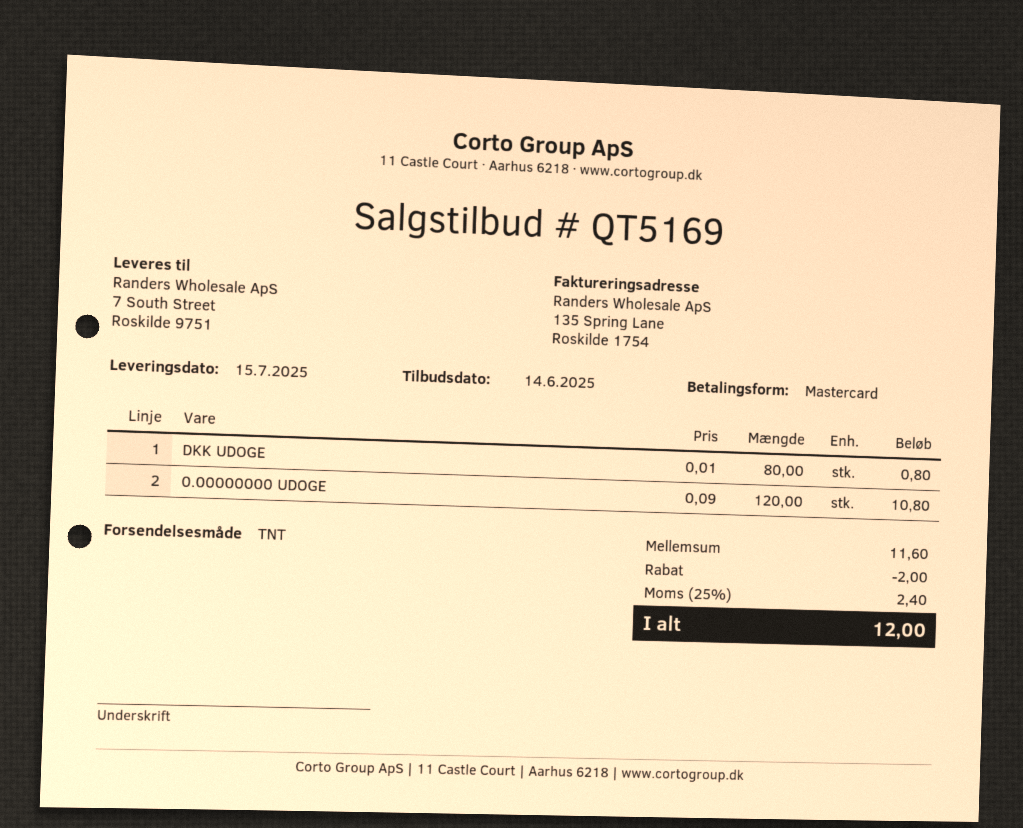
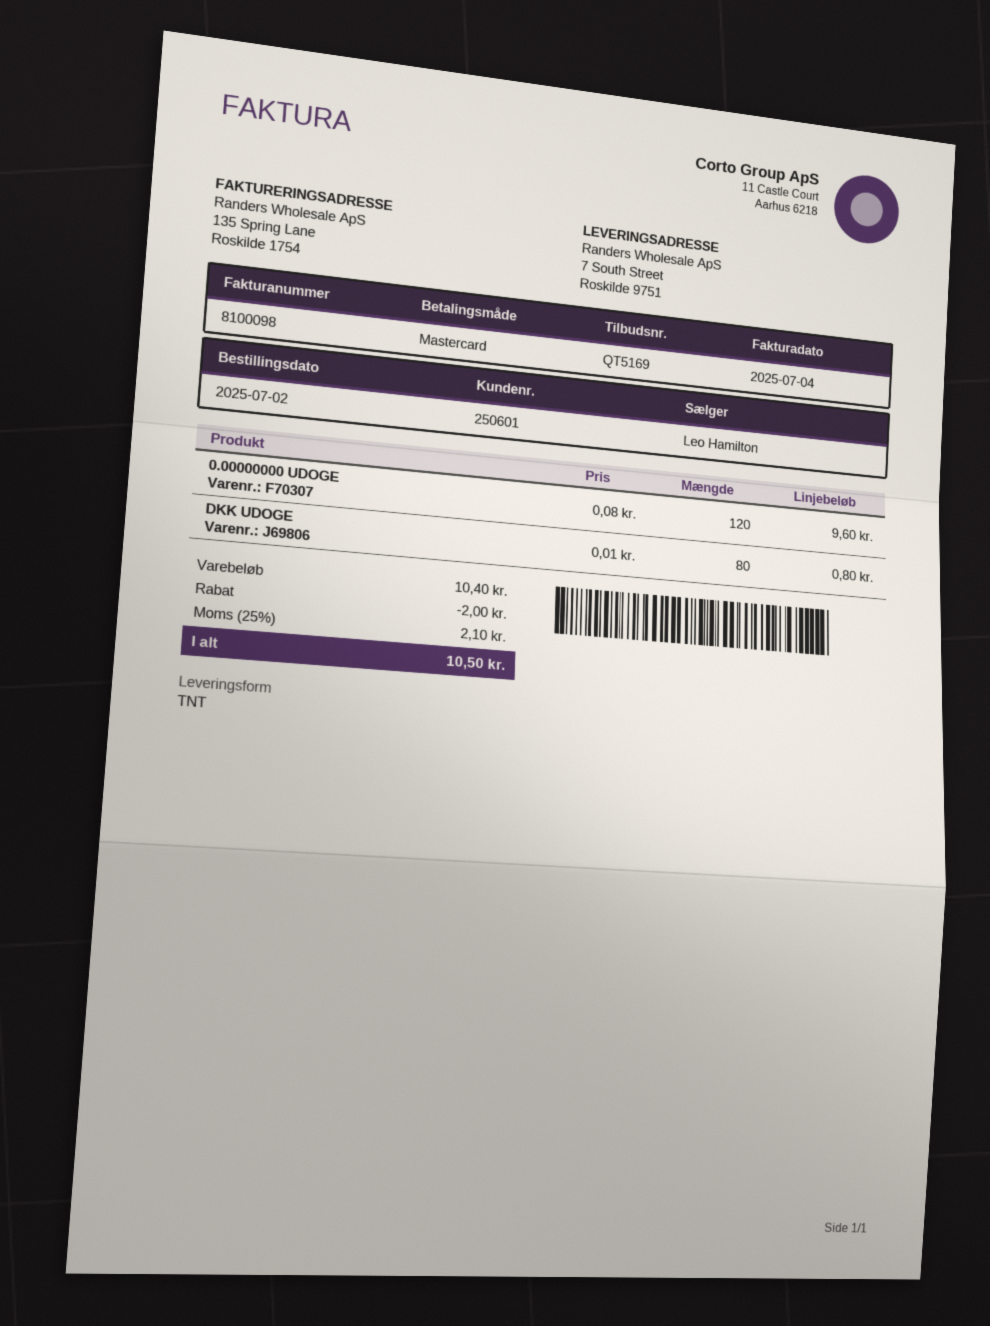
0.00000000 UDOGE: 120 x 0.09 = 10.80 -> 120 x 0.08 = 9.60
subtotal: 11.60 -> 10.40
tax: 25% = 2.40 -> 25% = 2.10
total: 12.00 -> 10.50

